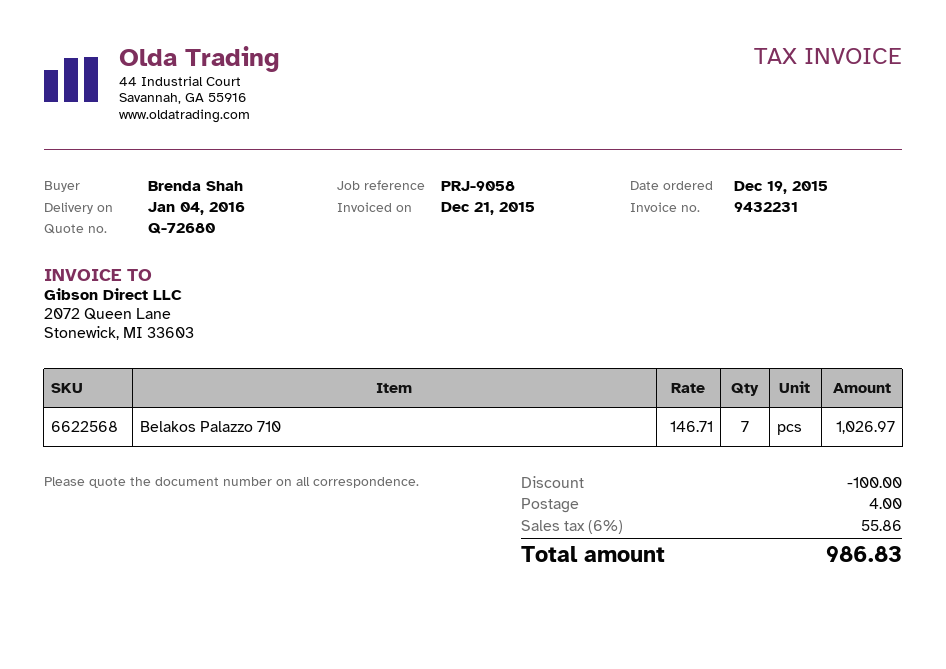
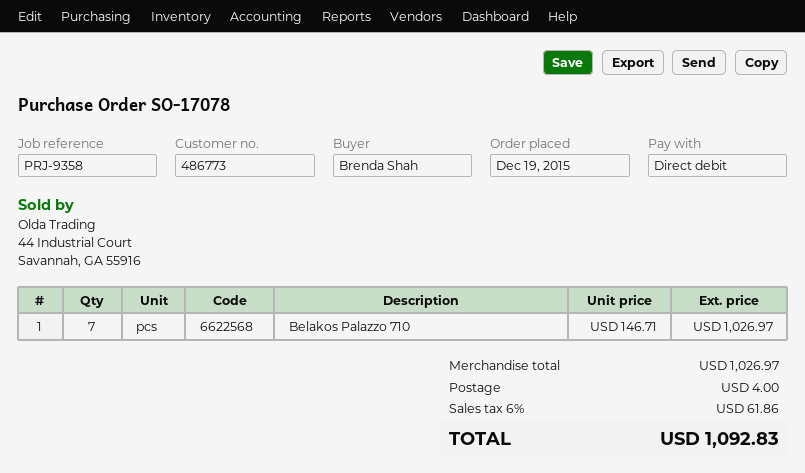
reference: PRJ-9058 -> PRJ-9358
discount: 100.00 -> none
tax: 6% = 55.86 -> 6% = 61.86
total: 986.83 -> 1092.83

